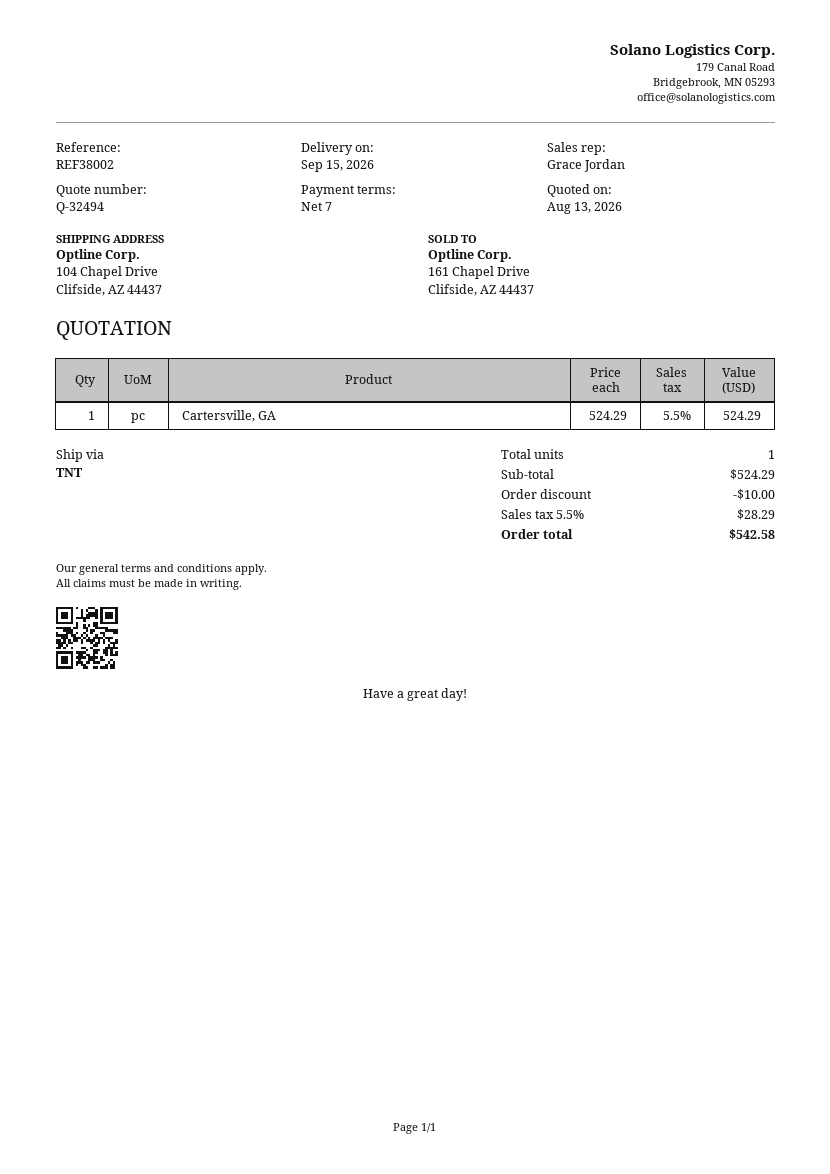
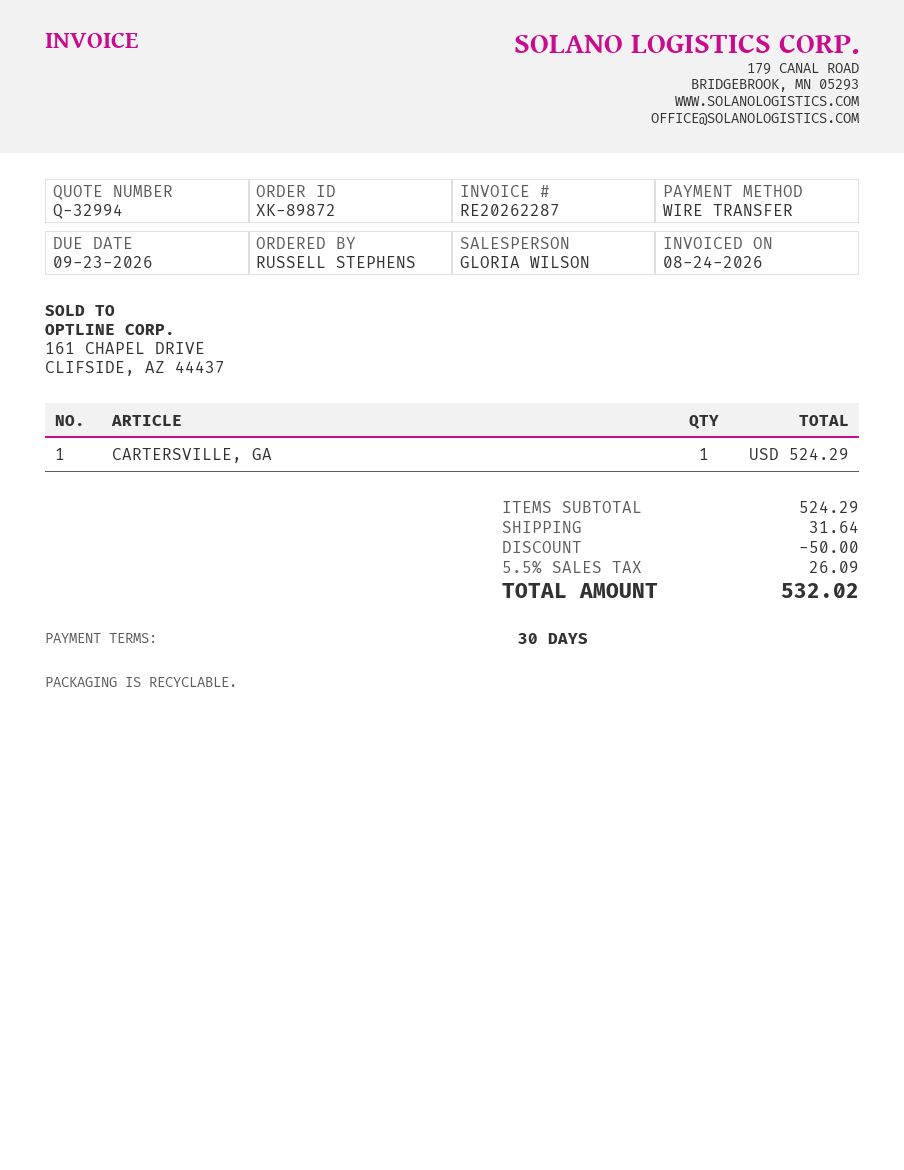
quote number: Q-32494 -> Q-32994
payment terms: 7 days -> 30 days
sales rep: Grace Jordan -> GLORIA WILSON
discount: 10.00 -> 50.00
shipping: none -> 31.64
tax: 5.5% = 28.29 -> 5.5% = 26.09
total: 542.58 -> 532.02

